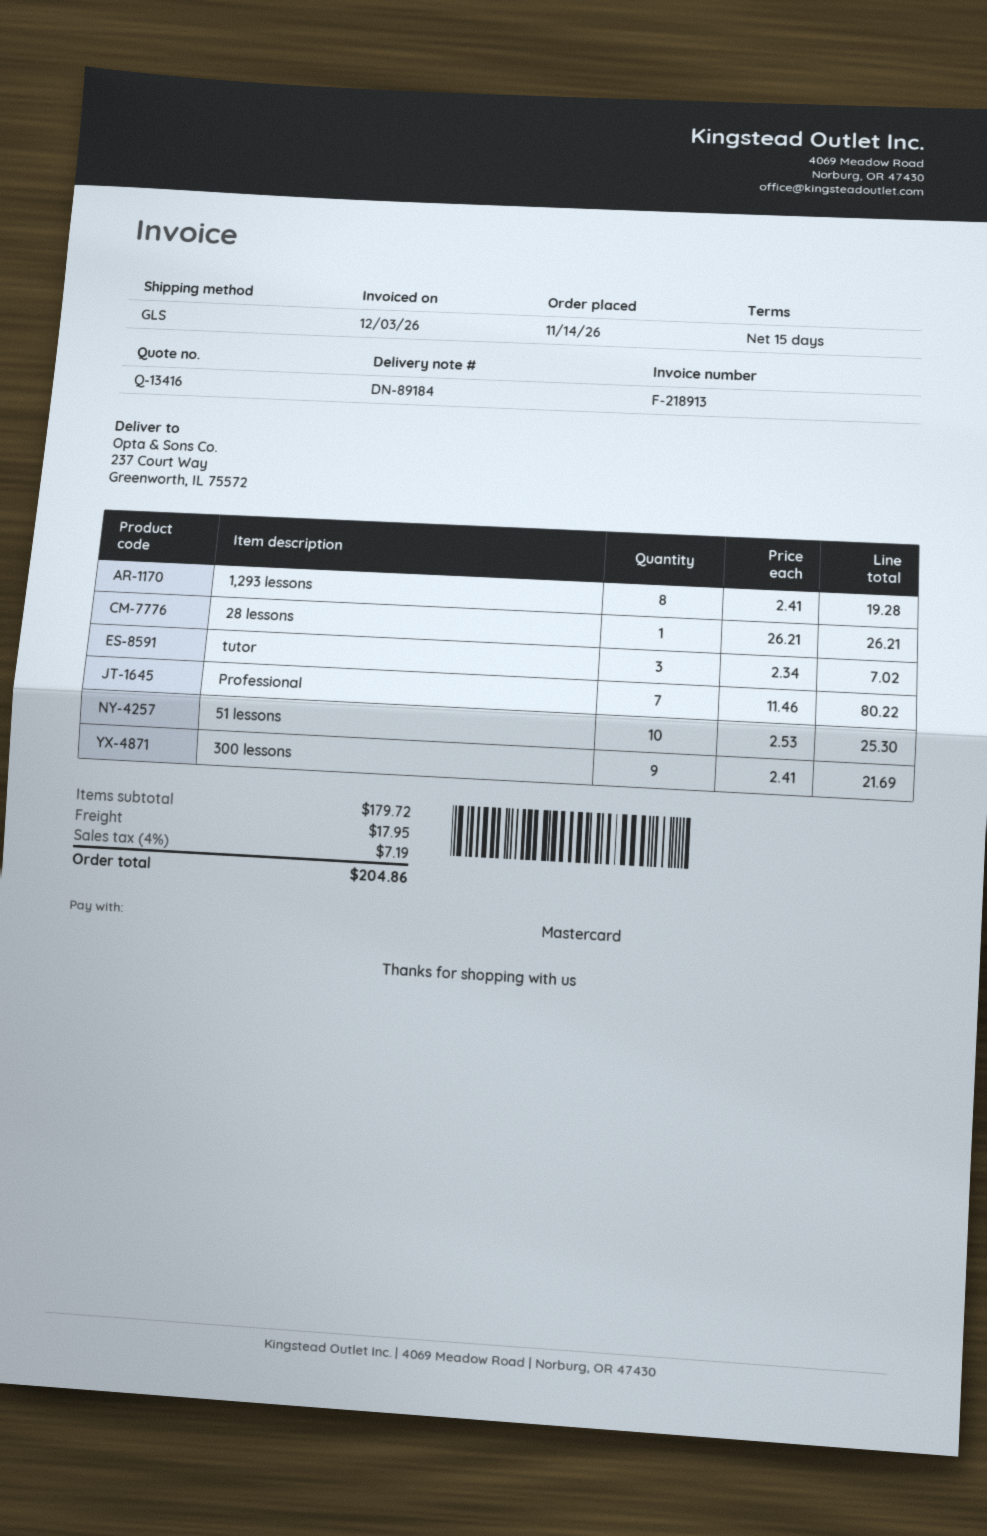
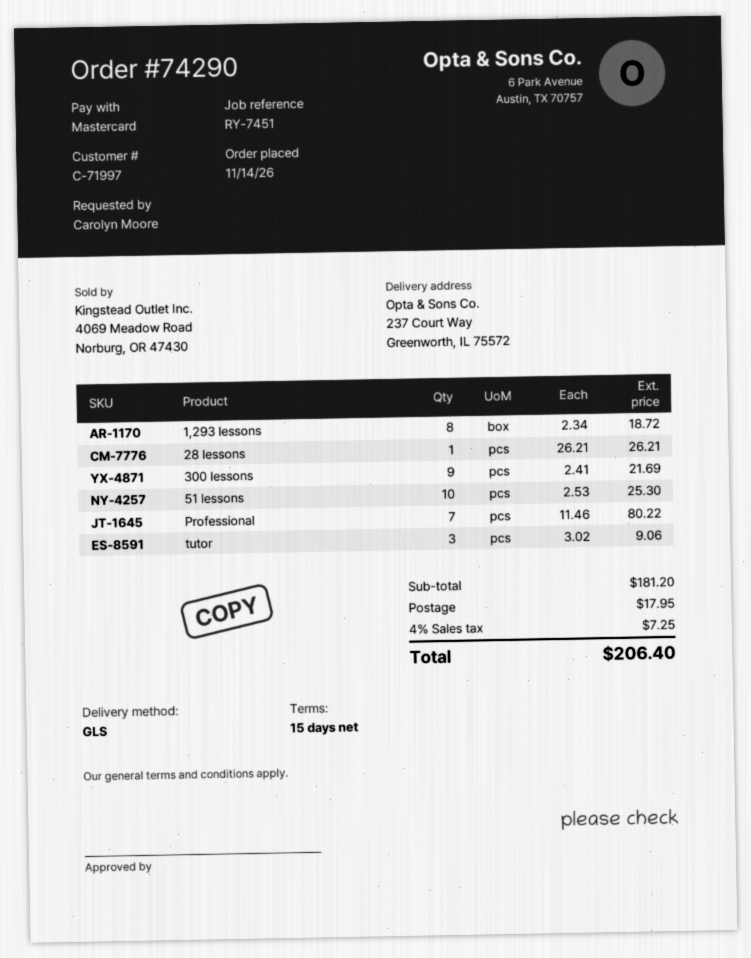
1,293 lessons: 8 x 2.41 = 19.28 -> 8 x 2.34 = 18.72
tutor: 3 x 2.34 = 7.02 -> 3 x 3.02 = 9.06
subtotal: 179.72 -> 181.20
tax: 4% = 7.19 -> 4% = 7.25
total: 204.86 -> 206.40

